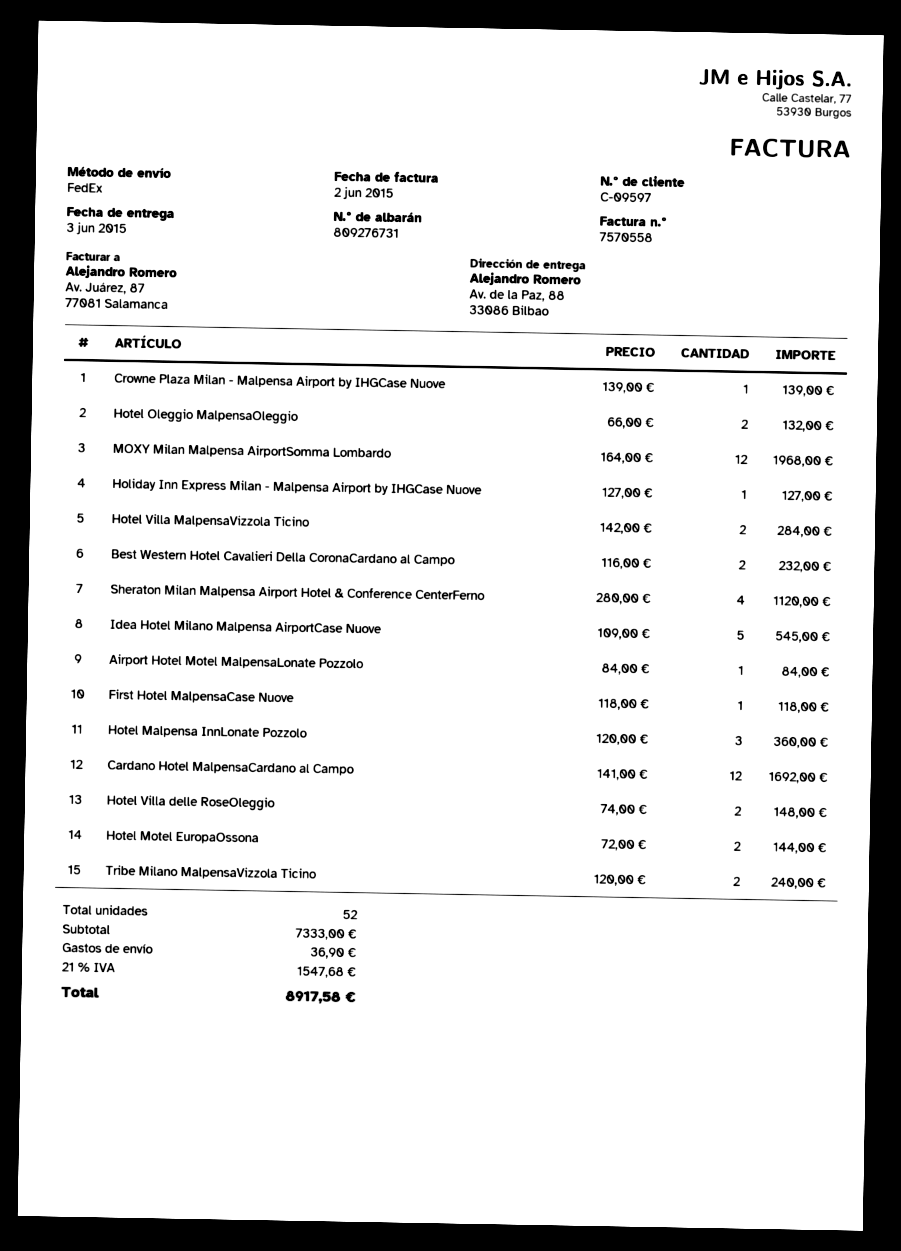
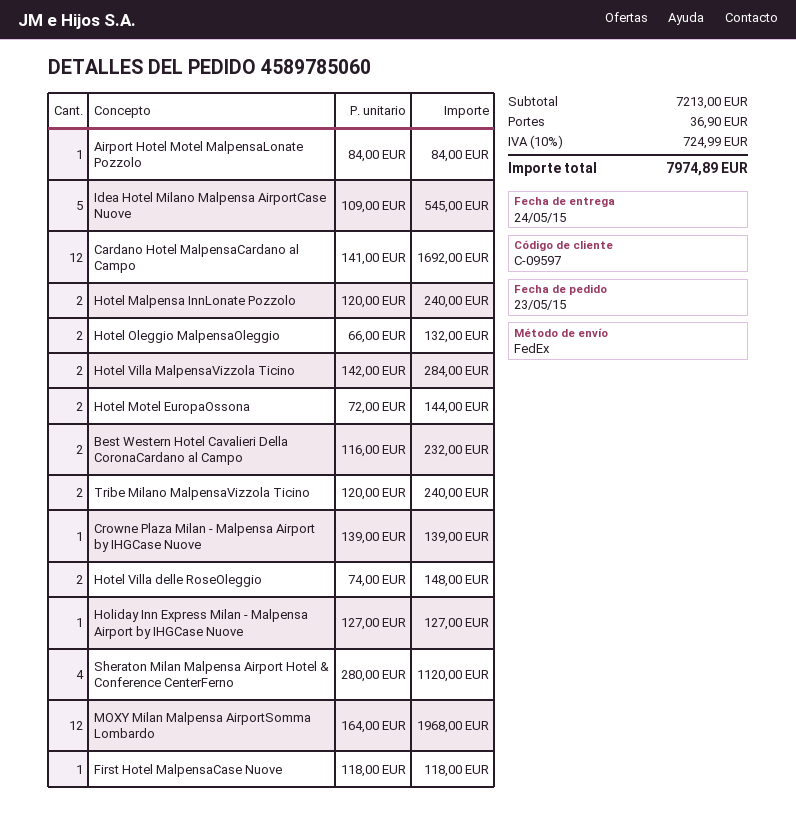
delivery date: 2015-06-03 -> 2015-05-24
Hotel Malpensa InnLonate Pozzolo: 3 x 120.00 = 360.00 -> 2 x 120.00 = 240.00
subtotal: 7333.00 -> 7213.00
tax: 21% = 1547.68 -> 10% = 724.99
total: 8917.58 -> 7974.89

